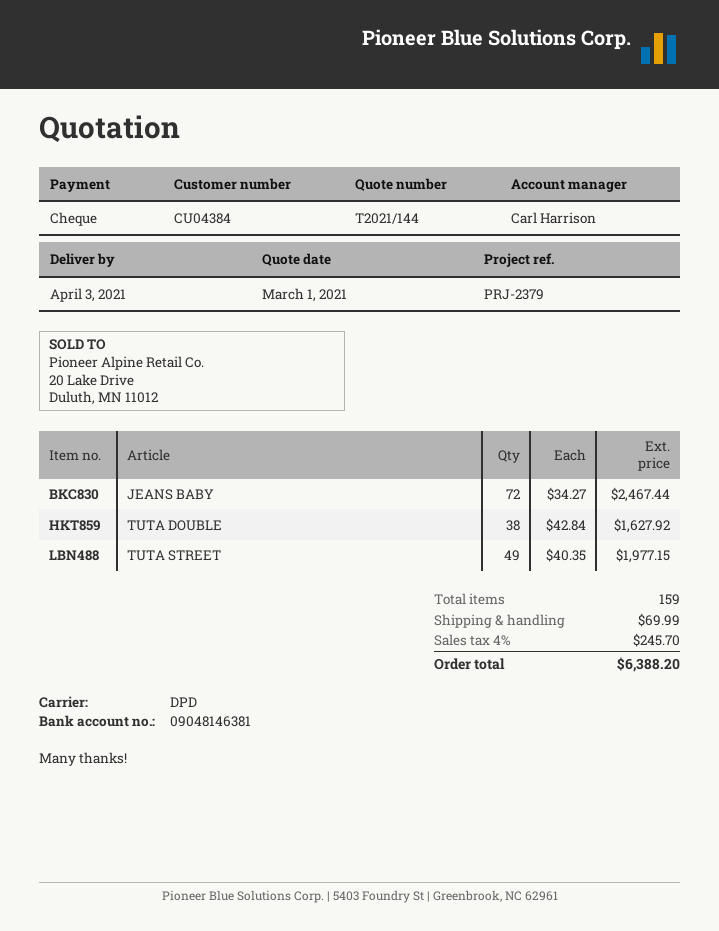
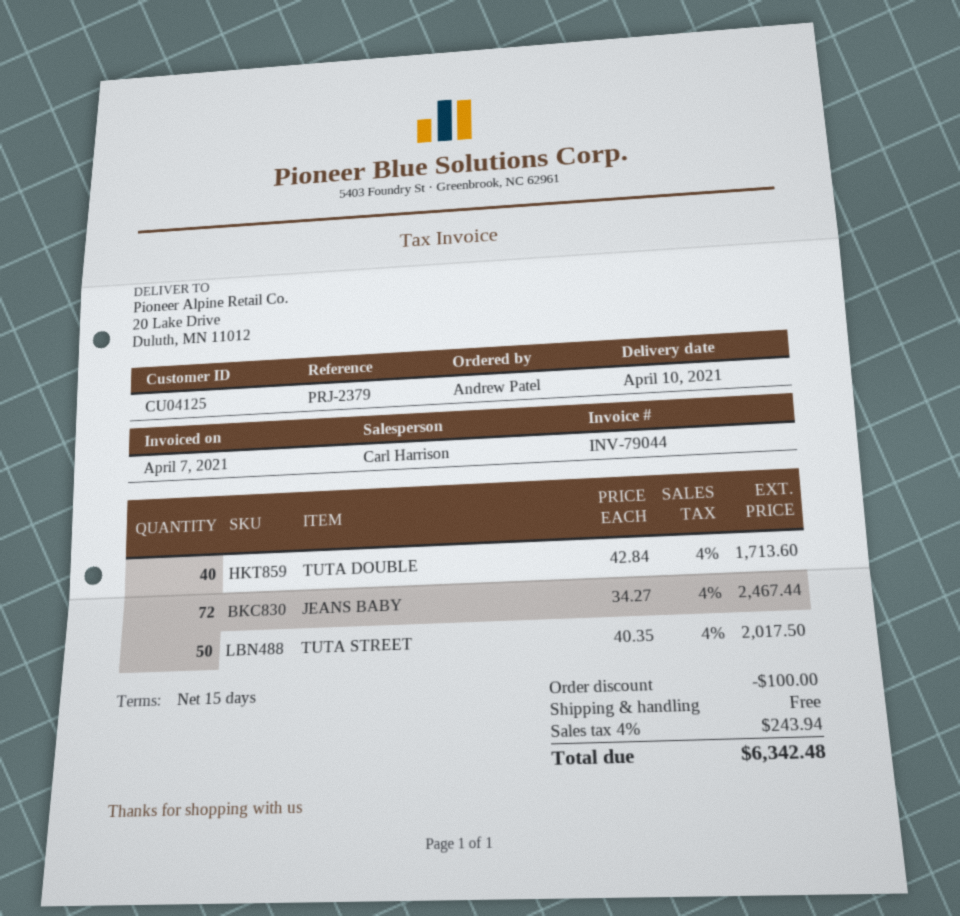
delivery date: 2021-04-03 -> 2021-04-10
customer number: CU04384 -> CU04125
TUTA DOUBLE: 38 x 42.84 = 1627.92 -> 40 x 42.84 = 1713.60
TUTA STREET: 49 x 40.35 = 1977.15 -> 50 x 40.35 = 2017.50
discount: none -> 100.00
shipping: 69.99 -> 0.00
tax: 4% = 245.70 -> 4% = 243.94
total: 6388.20 -> 6342.48

